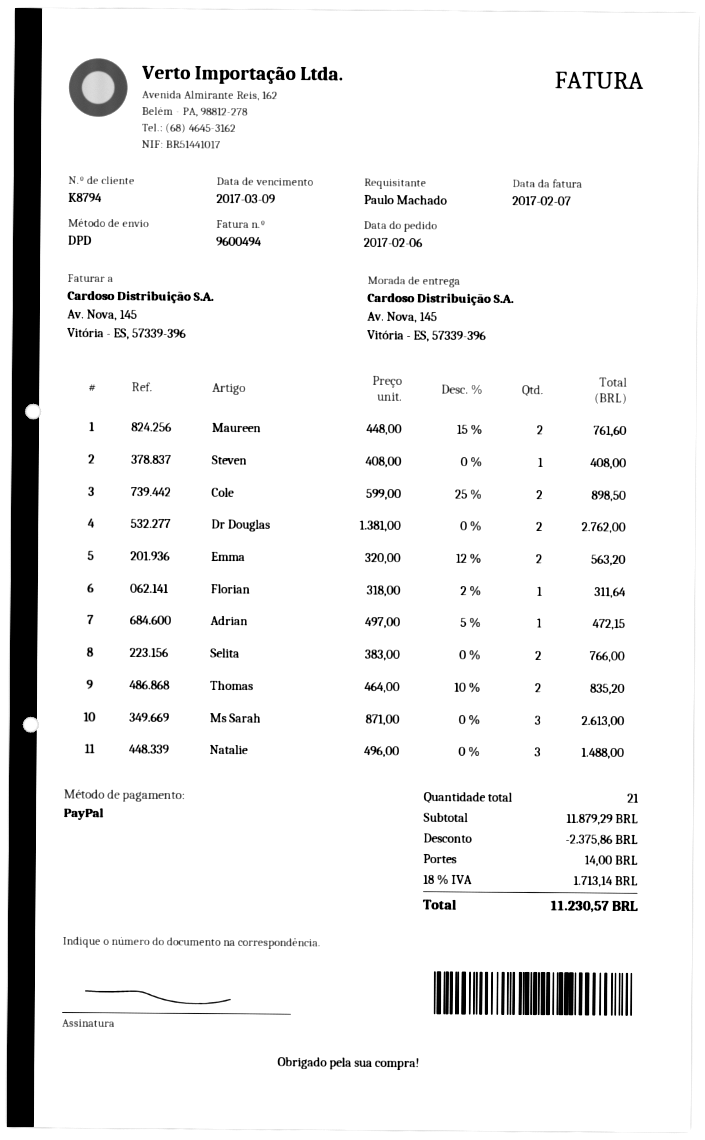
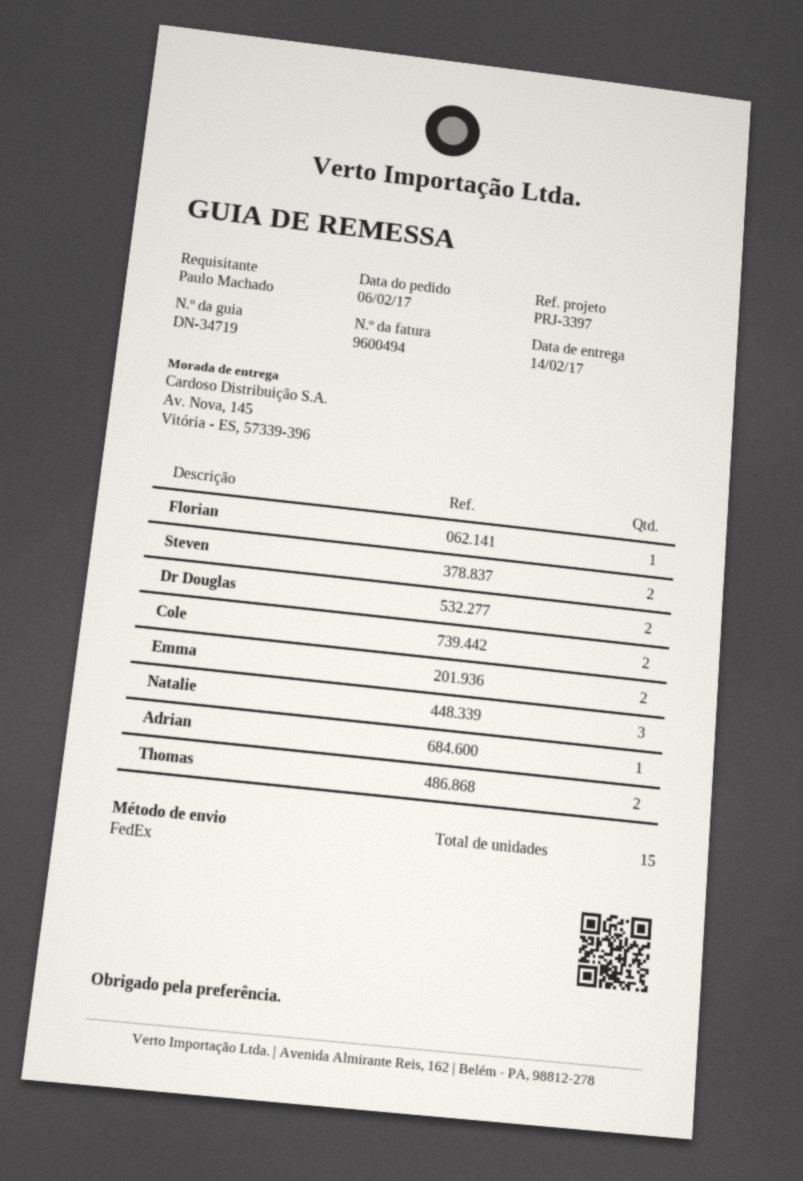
shipping method: DPD -> FedEx
Maureen: 2 -> none
Steven: 1 -> 2
Selita: 2 -> none
Ms Sarah: 3 -> none
total quantity: 21 -> 15

